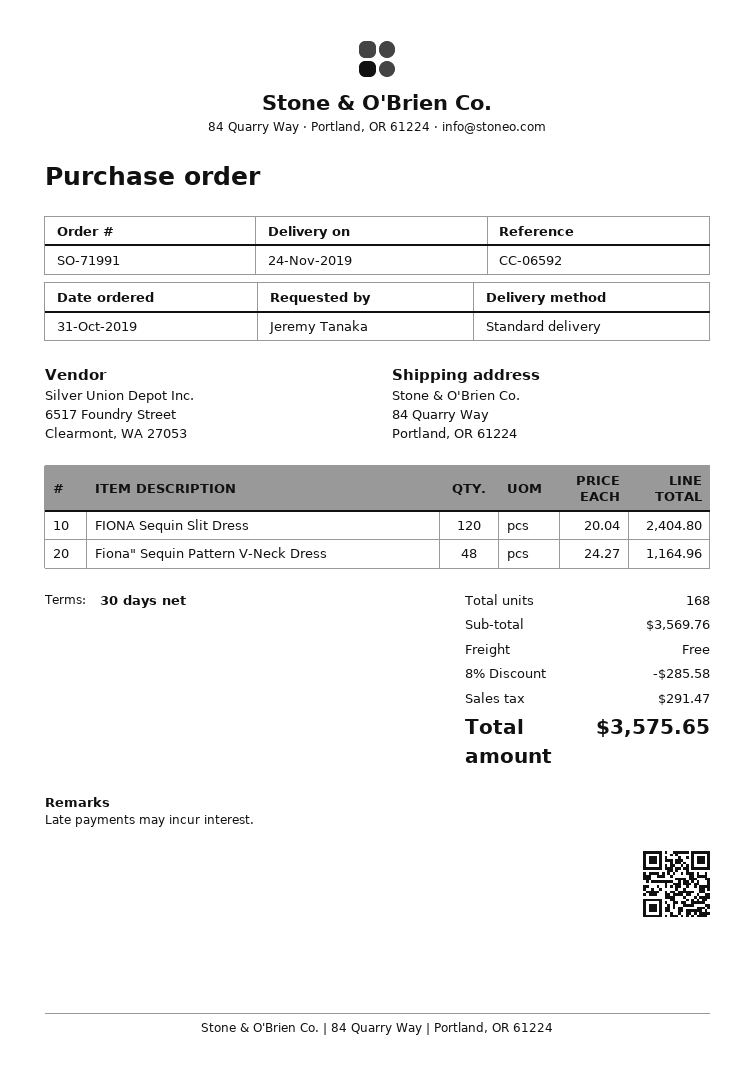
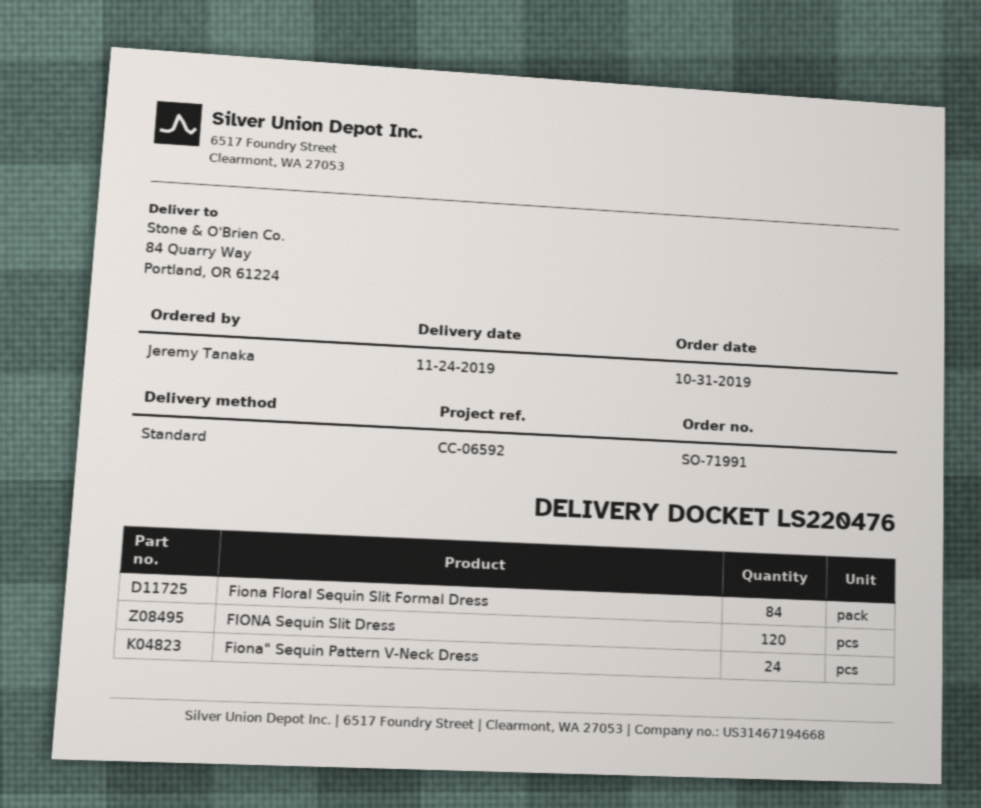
Fiona" Sequin Pattern V-Neck Dress: 48 -> 24
Fiona Floral Sequin Slit Formal Dress: none -> 84

